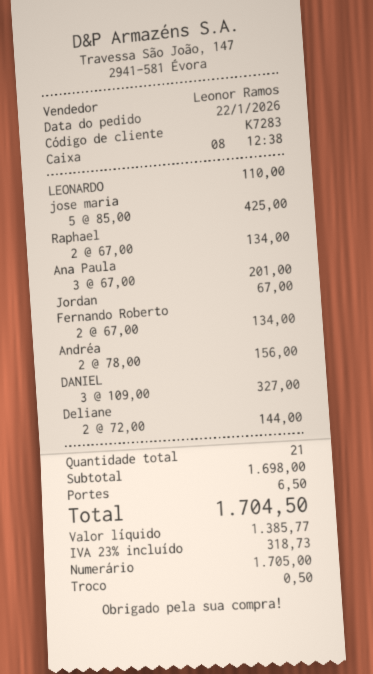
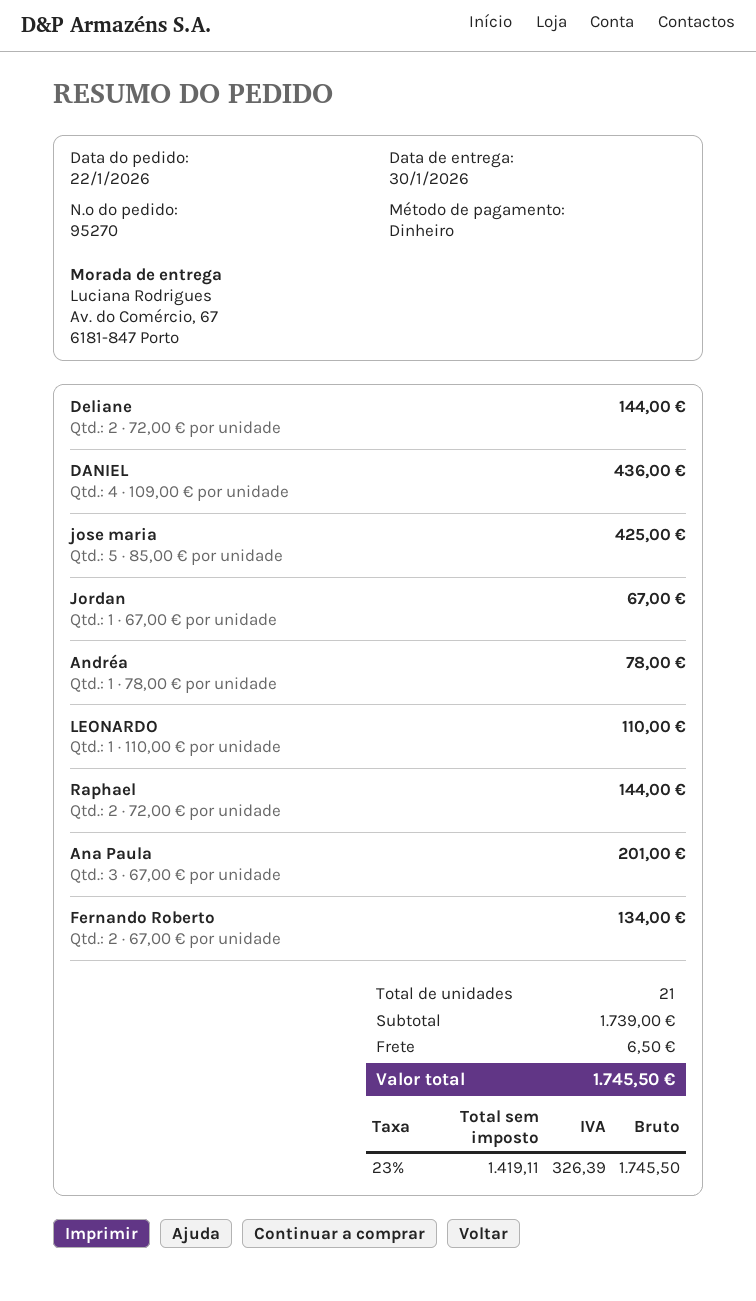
Raphael: 2 x 67.00 = 134.00 -> 2 x 72.00 = 144.00
Andréa: 2 x 78.00 = 156.00 -> 1 x 78.00 = 78.00
DANIEL: 3 x 109.00 = 327.00 -> 4 x 109.00 = 436.00
subtotal: 1698.00 -> 1739.00
net: 1385.77 -> 1419.11
tax: 23% = 318.73 -> 23% = 326.39
total: 1704.50 -> 1745.50

